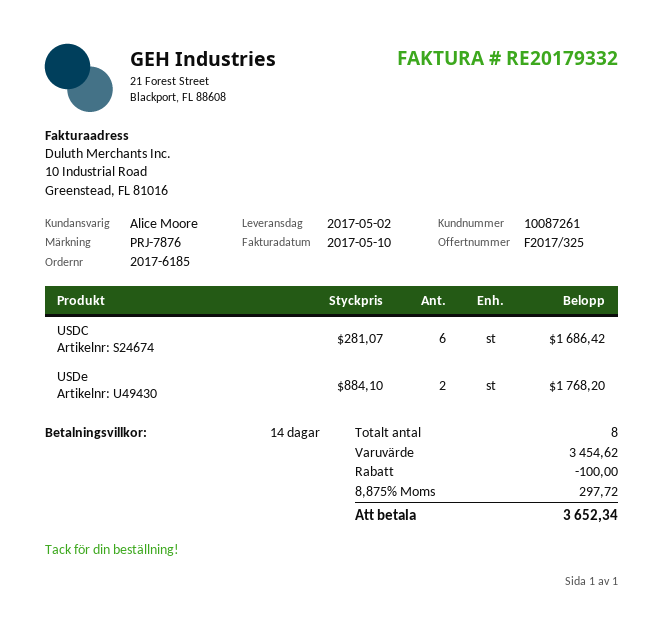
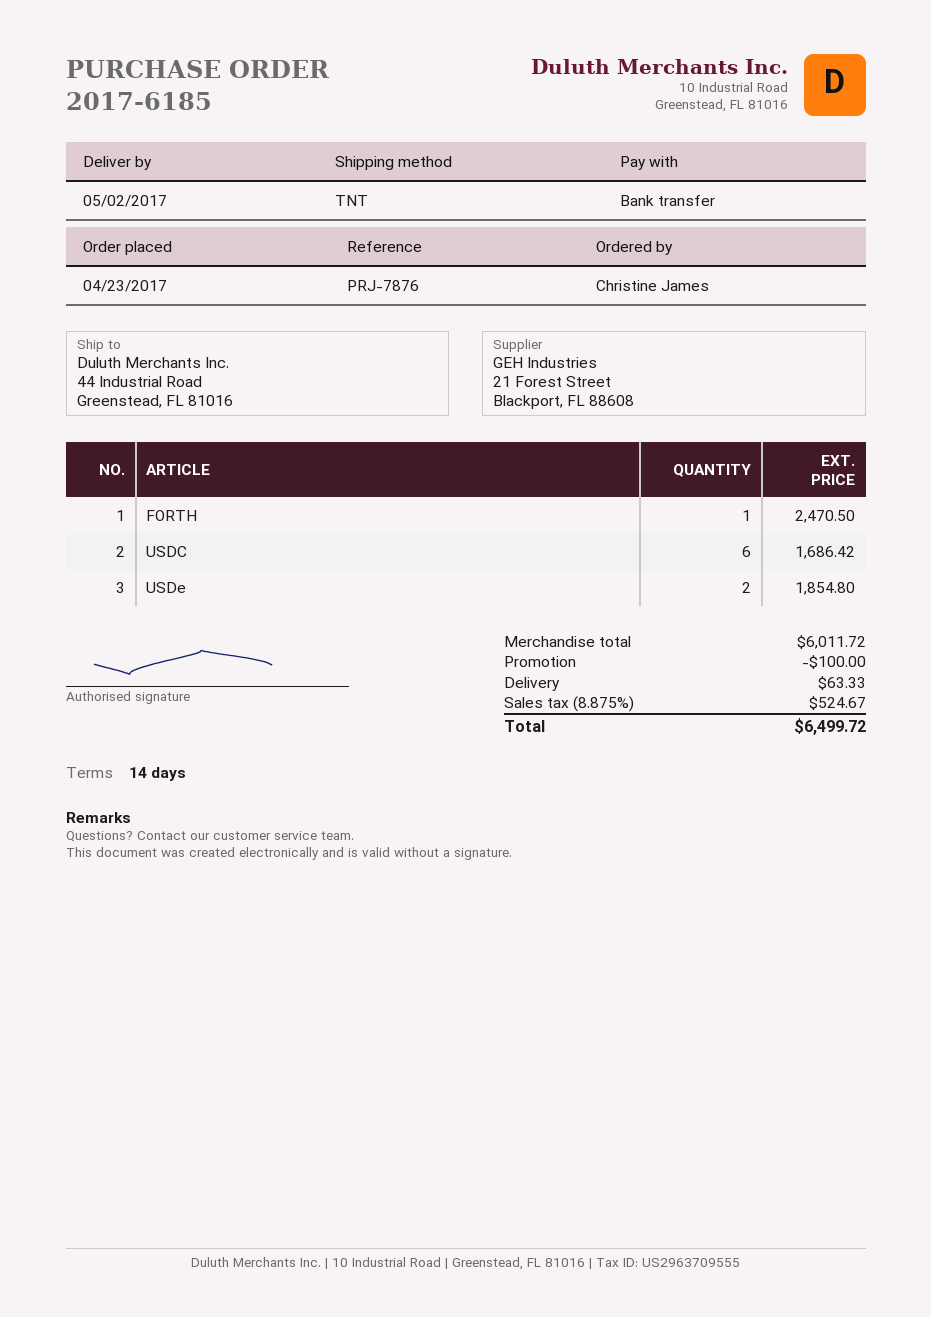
USDe: 2 for 1768.20 -> 2 for 1854.80
FORTH: none -> 1 for 2470.50
subtotal: 3454.62 -> 6011.72
shipping: none -> 63.33
tax: 8.875% = 297.72 -> 8.875% = 524.67
total: 3652.34 -> 6499.72

